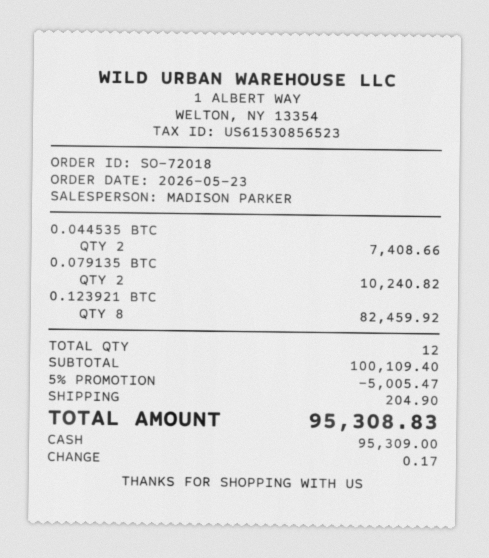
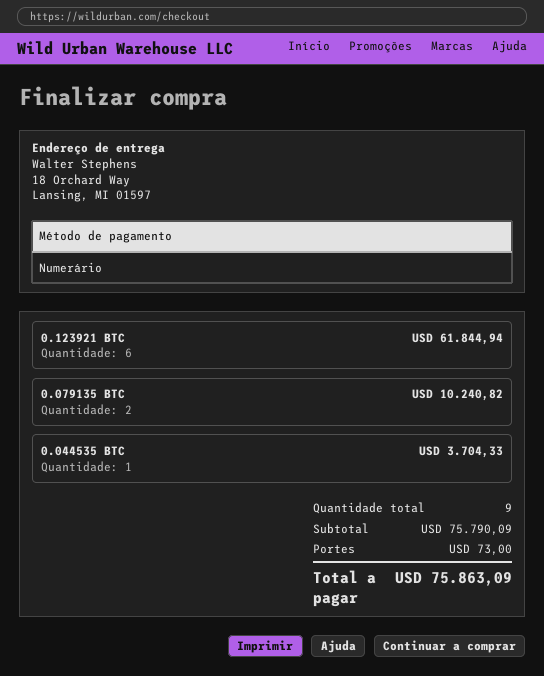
0.044535 BTC: 2 for 7408.66 -> 1 for 3704.33
0.123921 BTC: 8 for 82459.92 -> 6 for 61844.94
total quantity: 12 -> 9
subtotal: 100109.40 -> 75790.09
discount: 5% = 5005.47 -> none
shipping: 204.90 -> 73.00
total: 95308.83 -> 75863.09

